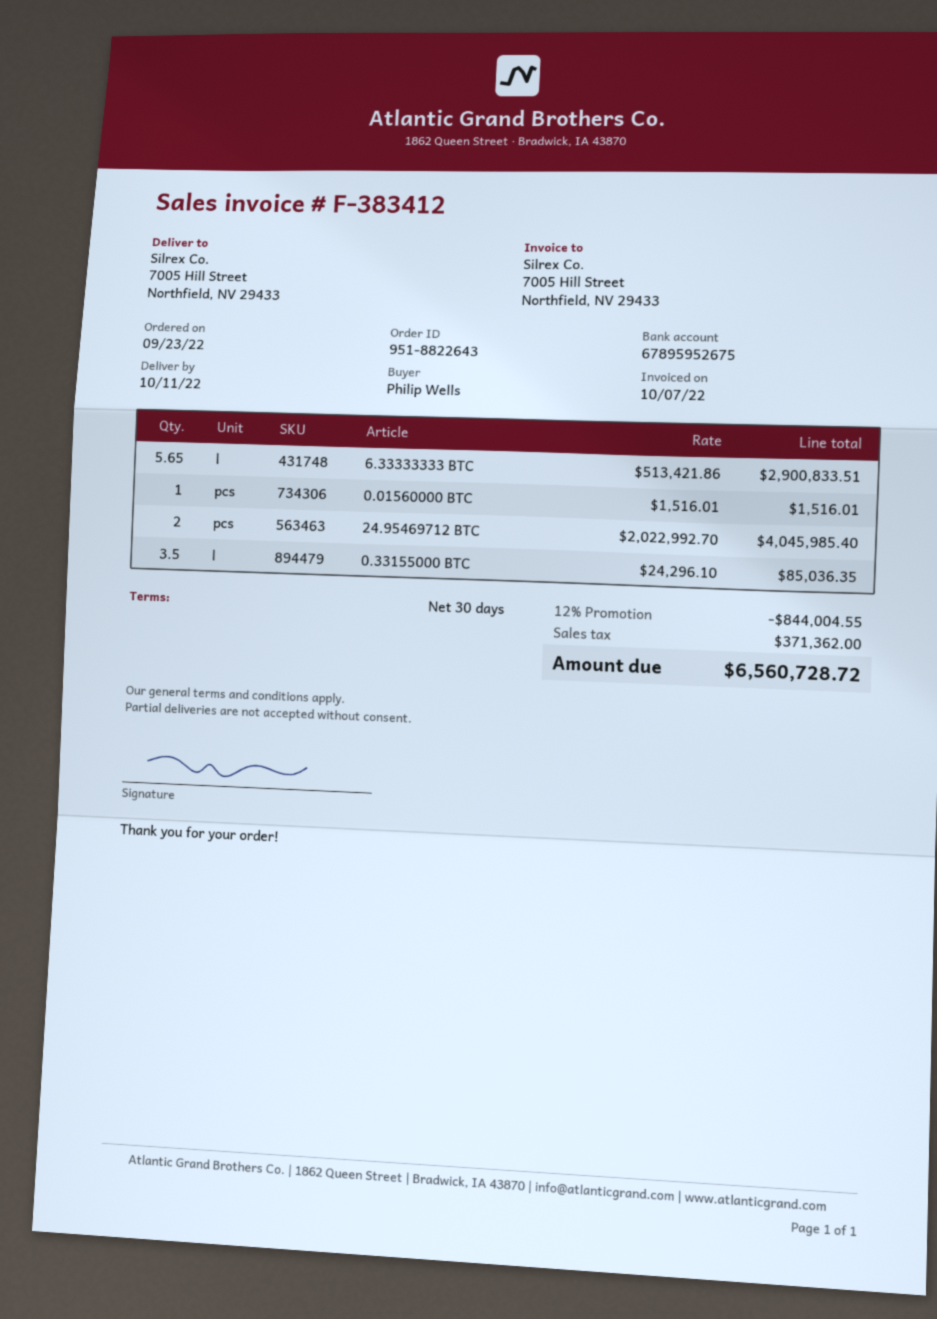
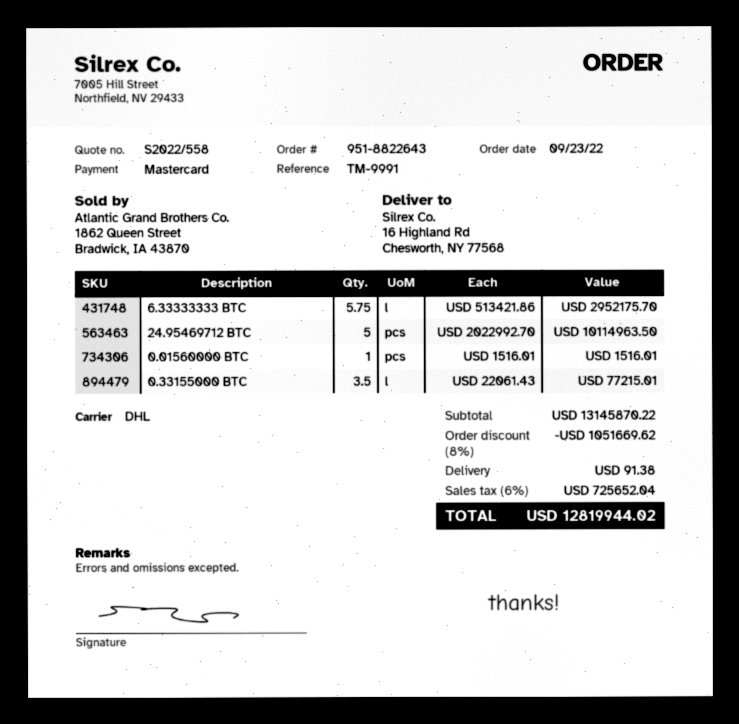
ship to: 7005 Hill Street, Northfield, NV 29433 -> 16 Highland Rd, Chesworth, NY 77568
6.33333333 BTC: 5.65 x 513421.86 = 2900833.51 -> 5.75 x 513421.86 = 2952175.70
24.95469712 BTC: 2 x 2022992.70 = 4045985.40 -> 5 x 2022992.70 = 10114963.50
0.33155000 BTC: 3.5 x 24296.10 = 85036.35 -> 3.5 x 22061.43 = 77215.01
discount: 12% = 844004.55 -> 8% = 1051669.62
shipping: none -> 91.38
tax: 371362.00 -> 725652.04
total: 6560728.72 -> 12819944.02

